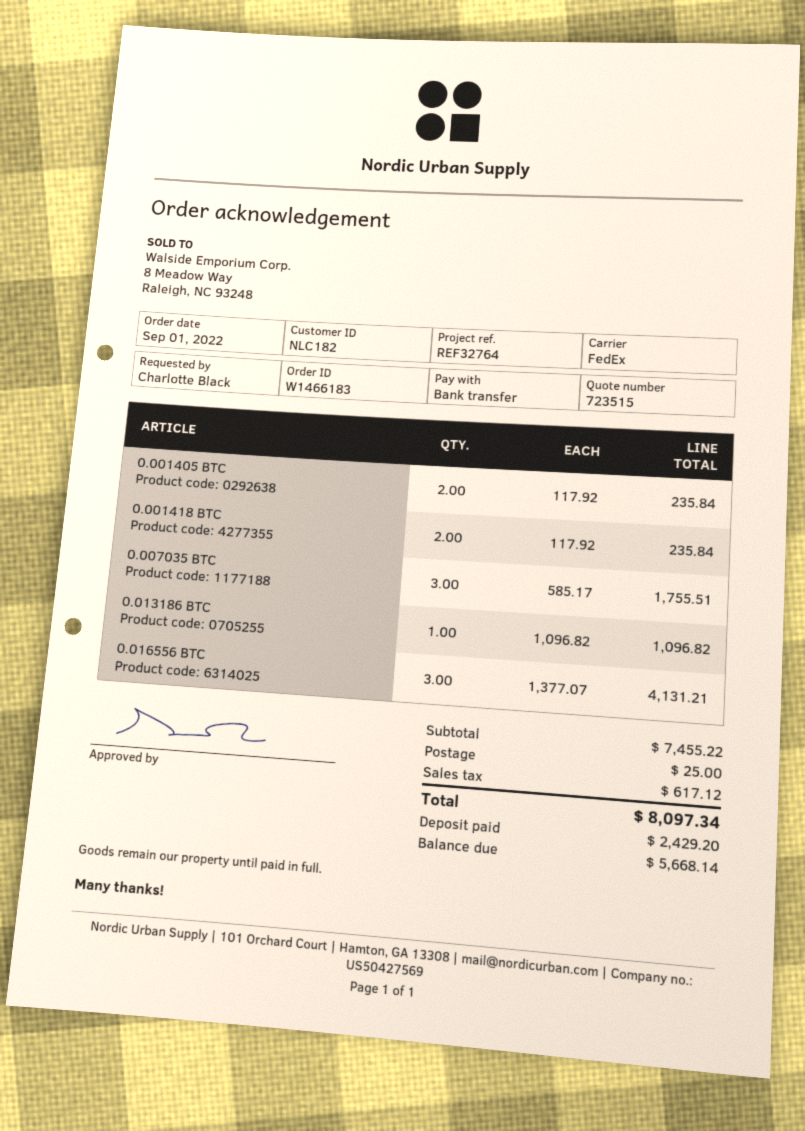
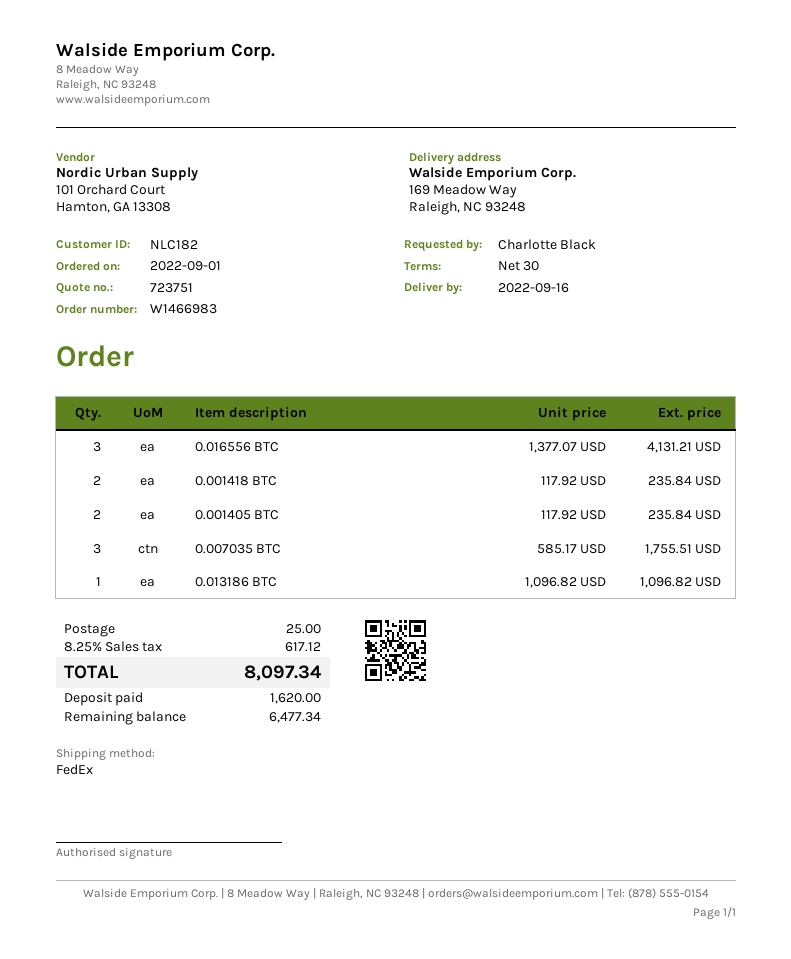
quote number: 723515 -> 723751
order number: W1466183 -> W1466983
deposit: 2429.20 -> 1620.00
balance: 5668.14 -> 6477.34

